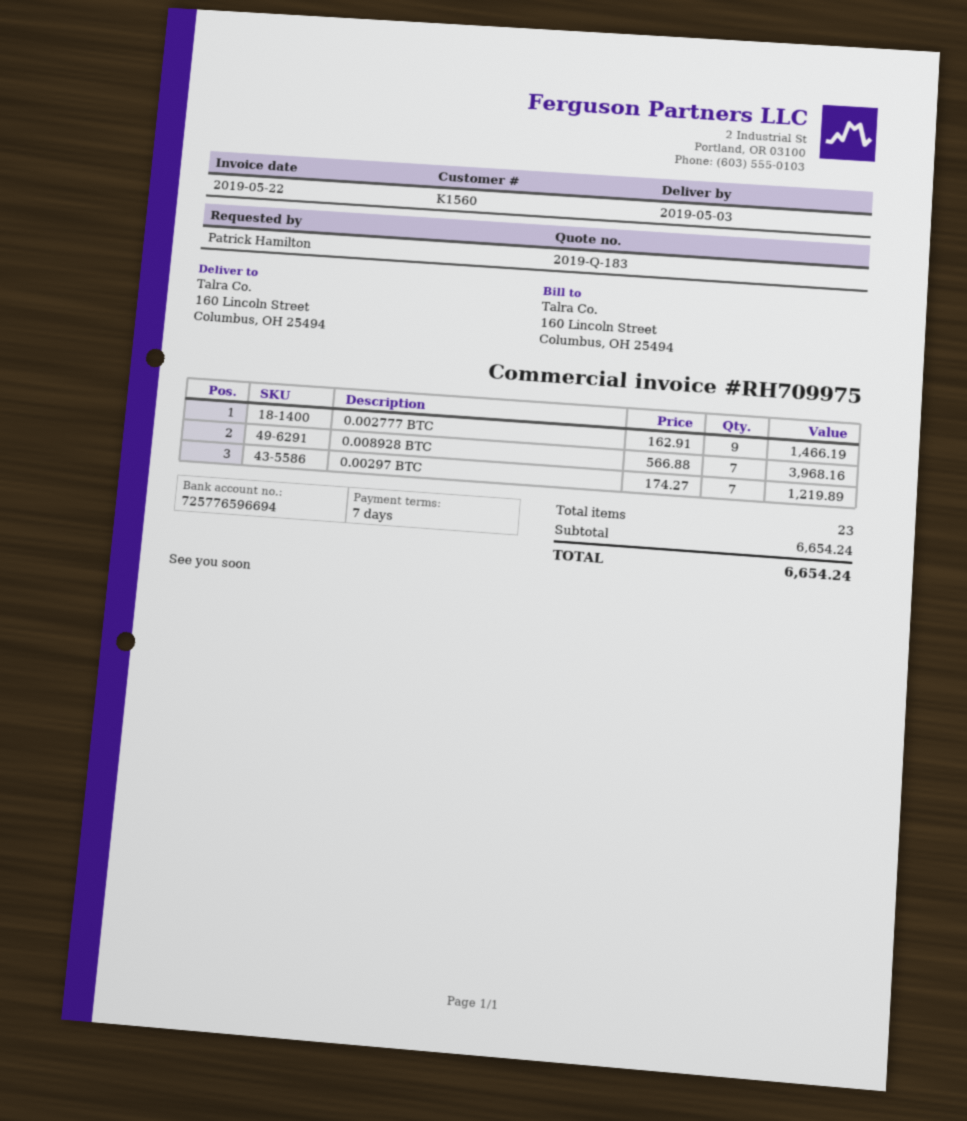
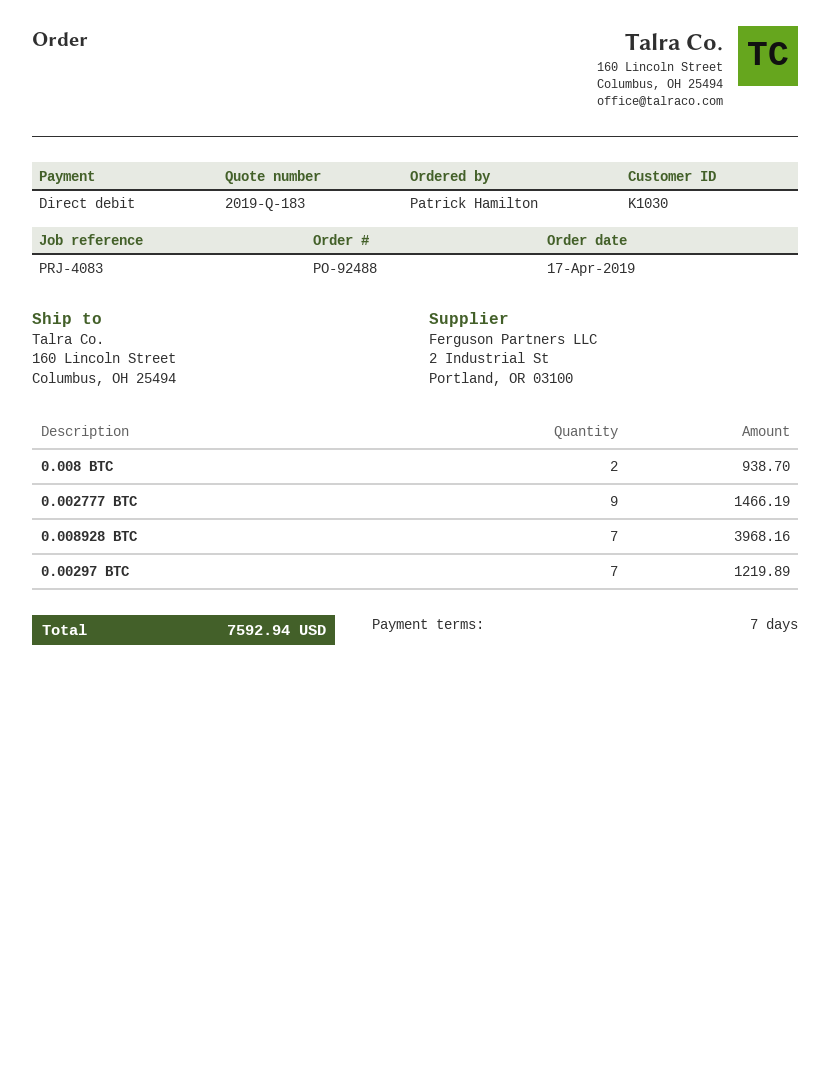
customer number: K1560 -> K1030
0.008 BTC: none -> 2 for 938.70
total: 6654.24 -> 7592.94

